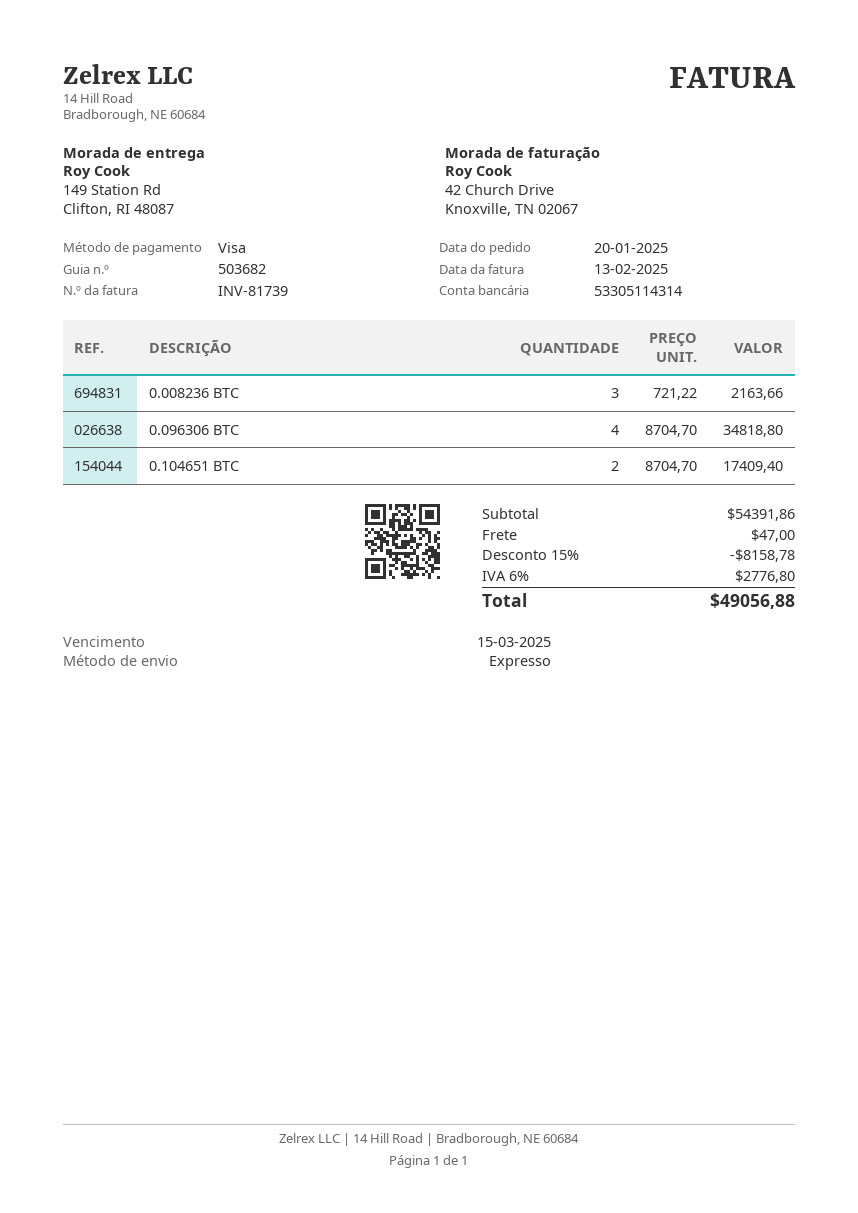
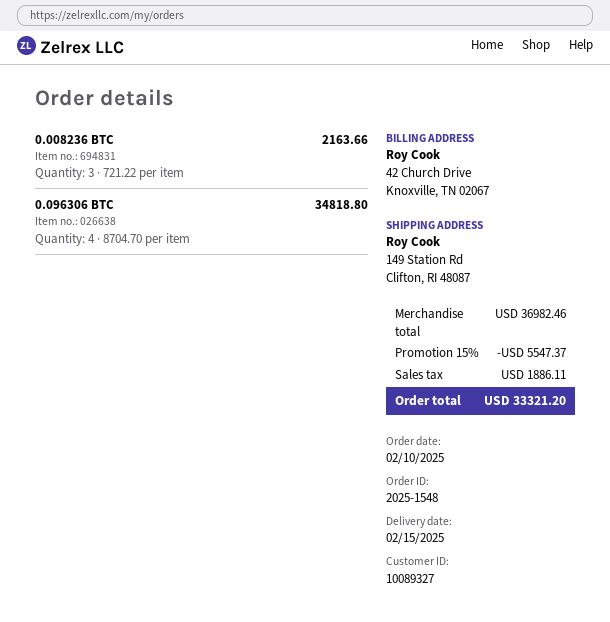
order date: 2025-01-20 -> 2025-02-10
0.104651 BTC: 2 x 8704.70 = 17409.40 -> none
subtotal: 54391.86 -> 36982.46
discount: 15% = 8158.78 -> 15% = 5547.37
shipping: 47.00 -> none
tax: 2776.80 -> 1886.11
total: 49056.88 -> 33321.20

